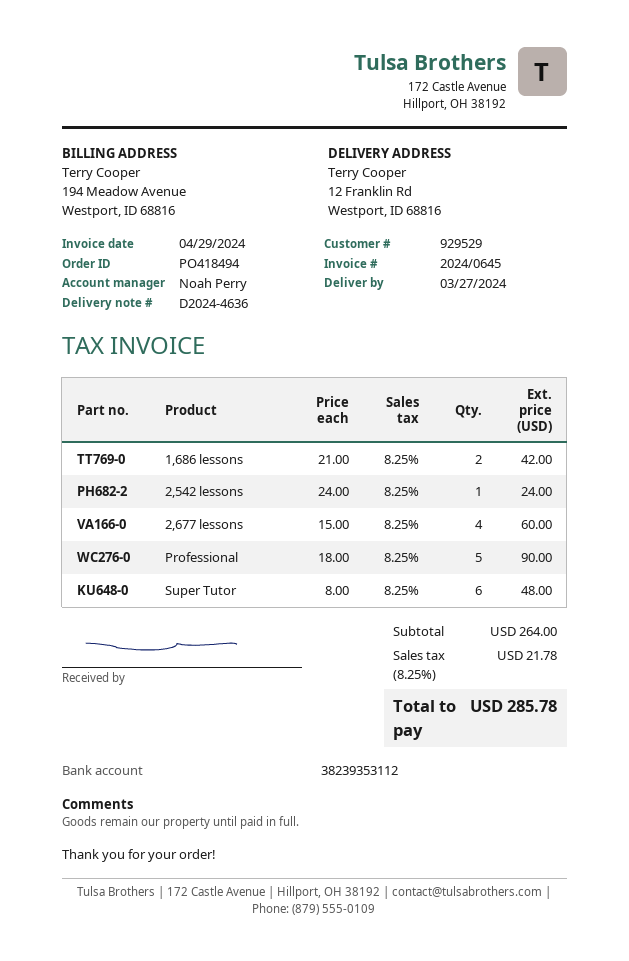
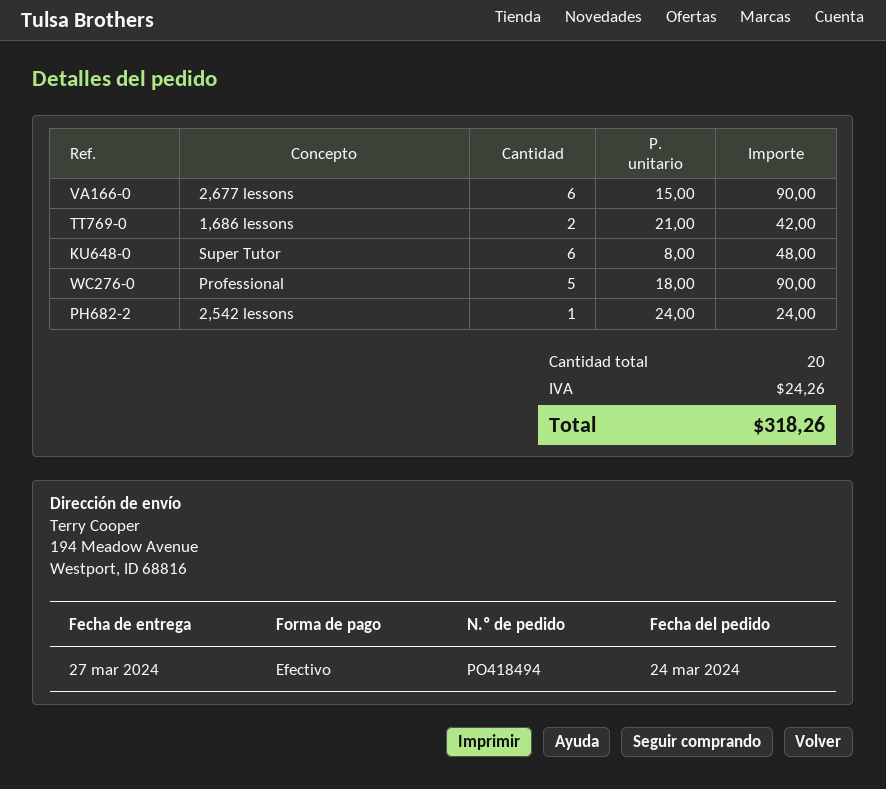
ship to: 12 Franklin Rd, Westport, ID 68816 -> 194 Meadow Avenue, Westport, ID 68816
2,677 lessons: 4 x 15.00 = 60.00 -> 6 x 15.00 = 90.00
tax: 21.78 -> 24.26
total: 285.78 -> 318.26

